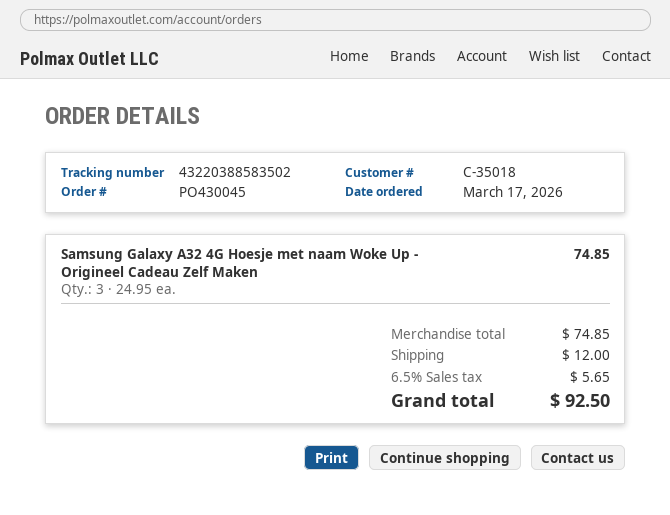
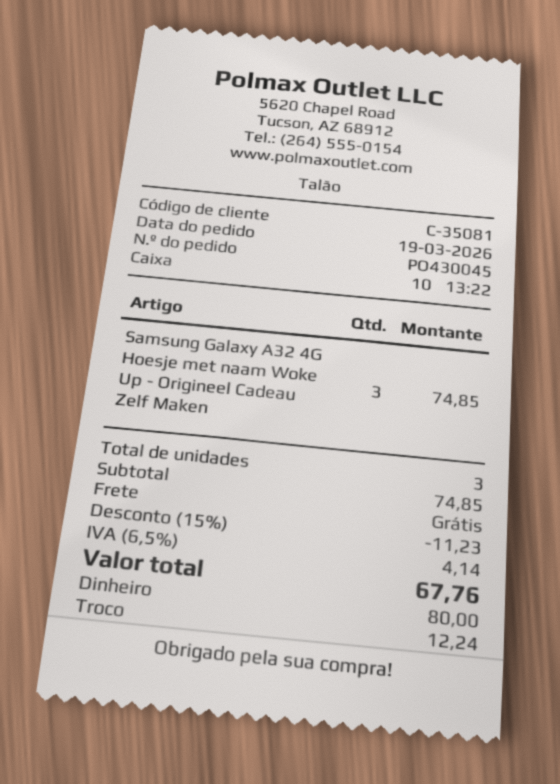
order date: 2026-03-17 -> 2026-03-19
customer number: C-35018 -> C-35081
discount: none -> 15% = 11.23
shipping: 12.00 -> 0.00
tax: 6.5% = 5.65 -> 6.5% = 4.14
total: 92.50 -> 67.76

